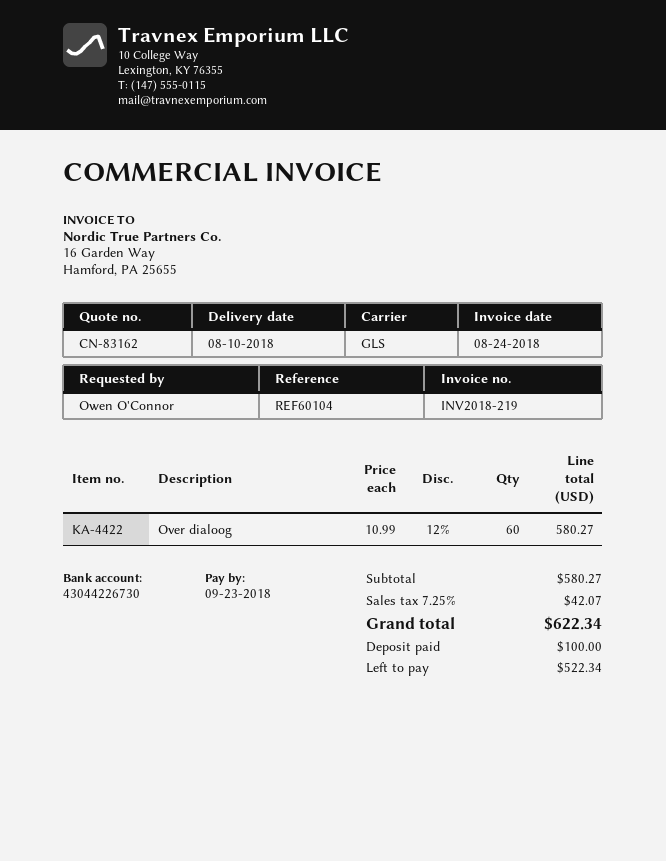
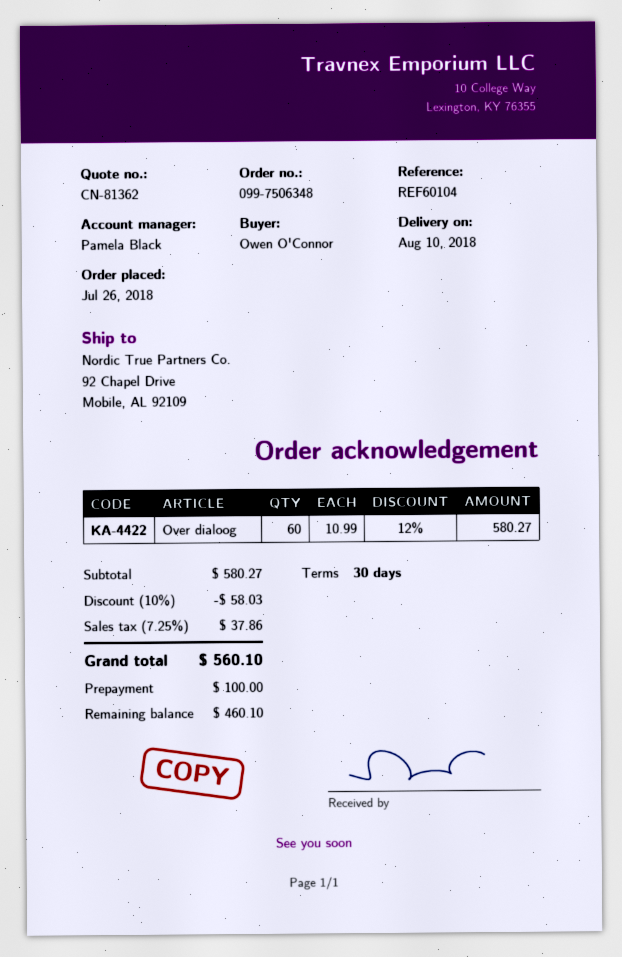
quote number: CN-83162 -> CN-81362
discount: none -> 10% = 58.03
tax: 7.25% = 42.07 -> 7.25% = 37.86
total: 622.34 -> 560.10
balance: 522.34 -> 460.10

